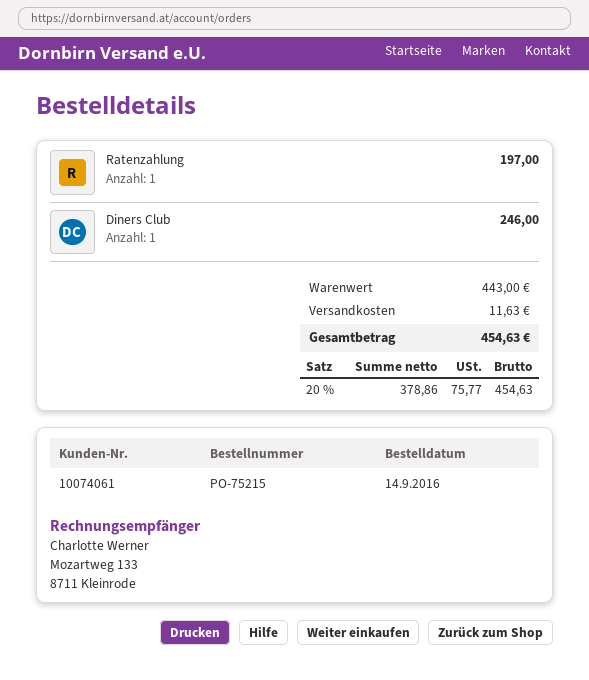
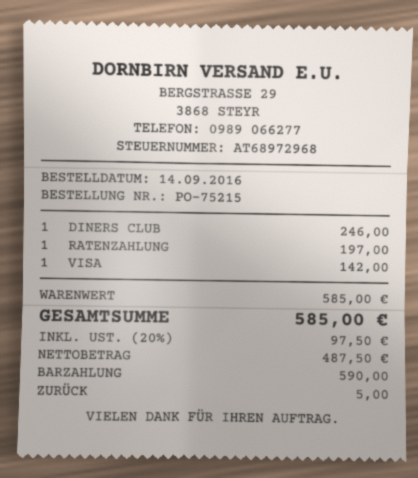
VISA: none -> 1 for 142.00
subtotal: 443.00 -> 585.00
shipping: 11.63 -> none
net: 378.86 -> 487.50
tax: 20% = 75.77 -> 20% = 97.50
total: 454.63 -> 585.00

